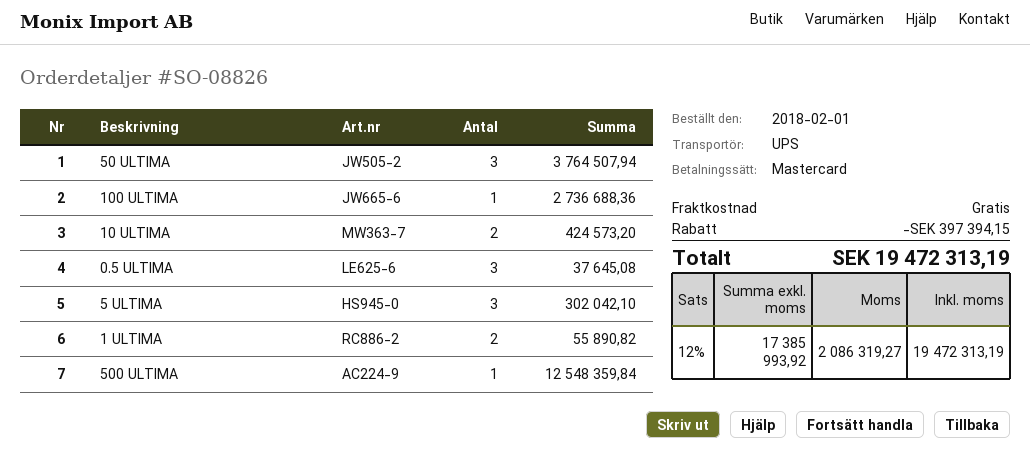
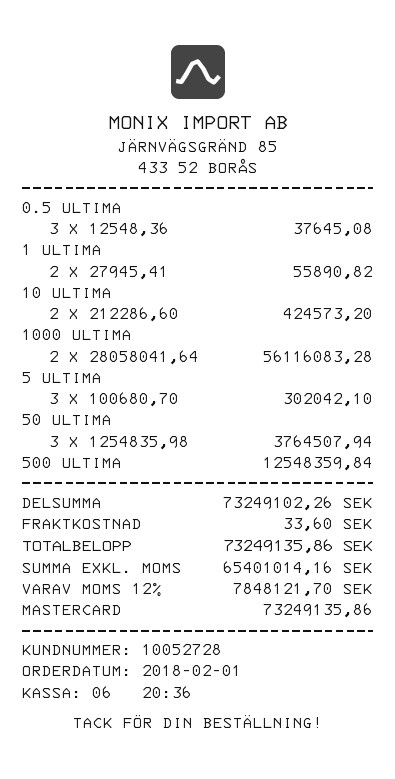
100 ULTIMA: 1 for 2736688.36 -> none
1000 ULTIMA: none -> 2 for 56116083.28
discount: 397394.15 -> none
shipping: 0.00 -> 33.60
net: 17385993.92 -> 65401014.16
tax: 12% = 2086319.27 -> 12% = 7848121.70
total: 19472313.19 -> 73249135.86

